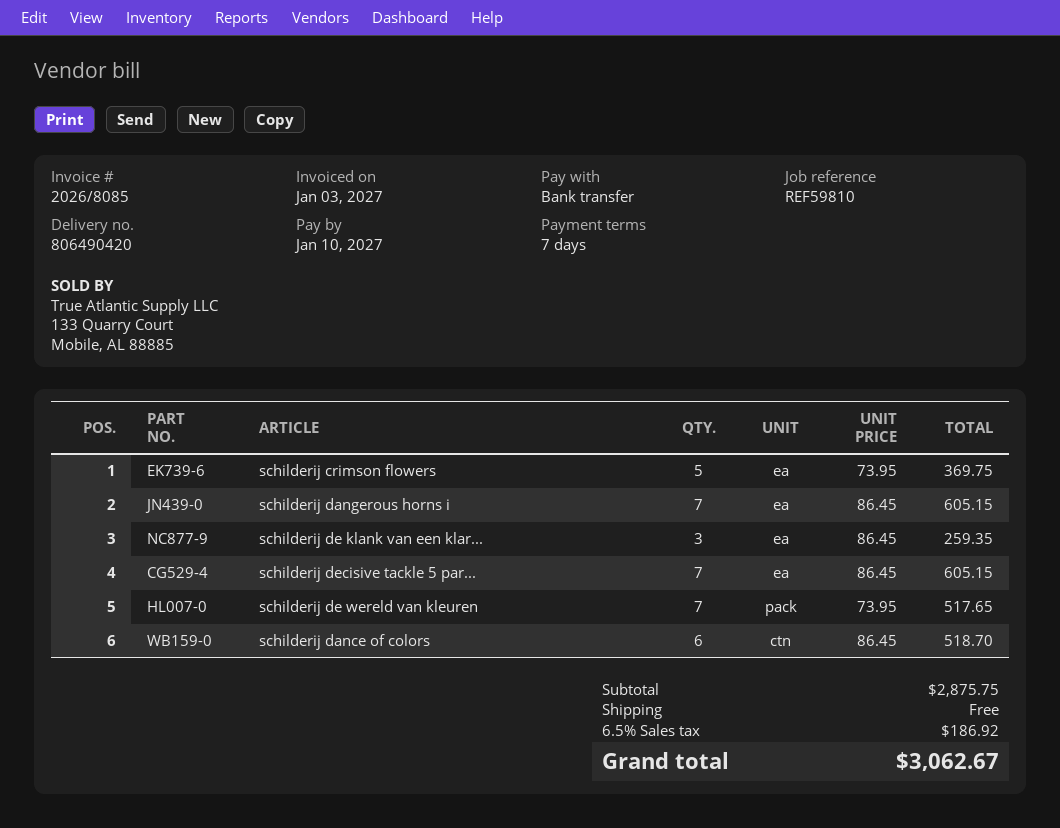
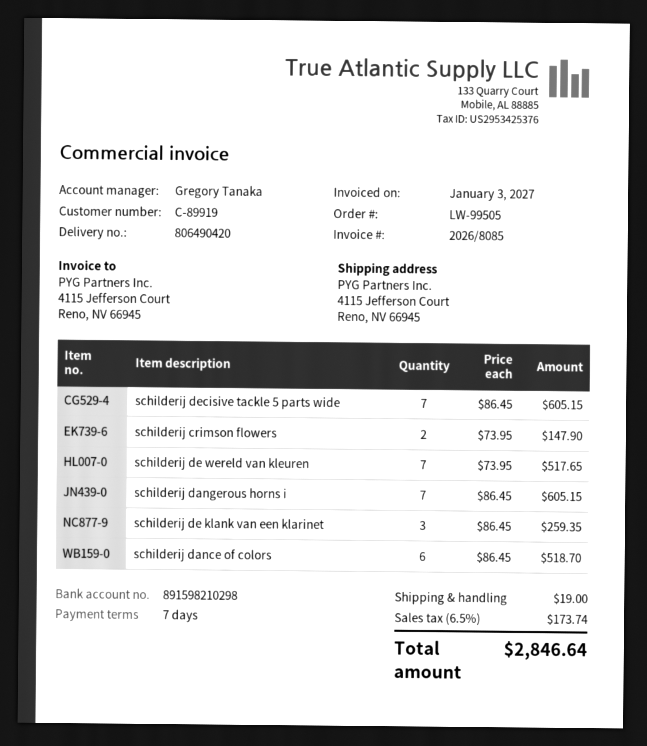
schilderij crimson flowers: 5 x 73.95 = 369.75 -> 2 x 73.95 = 147.90
shipping: 0.00 -> 19.00
tax: 6.5% = 186.92 -> 6.5% = 173.74
total: 3062.67 -> 2846.64

